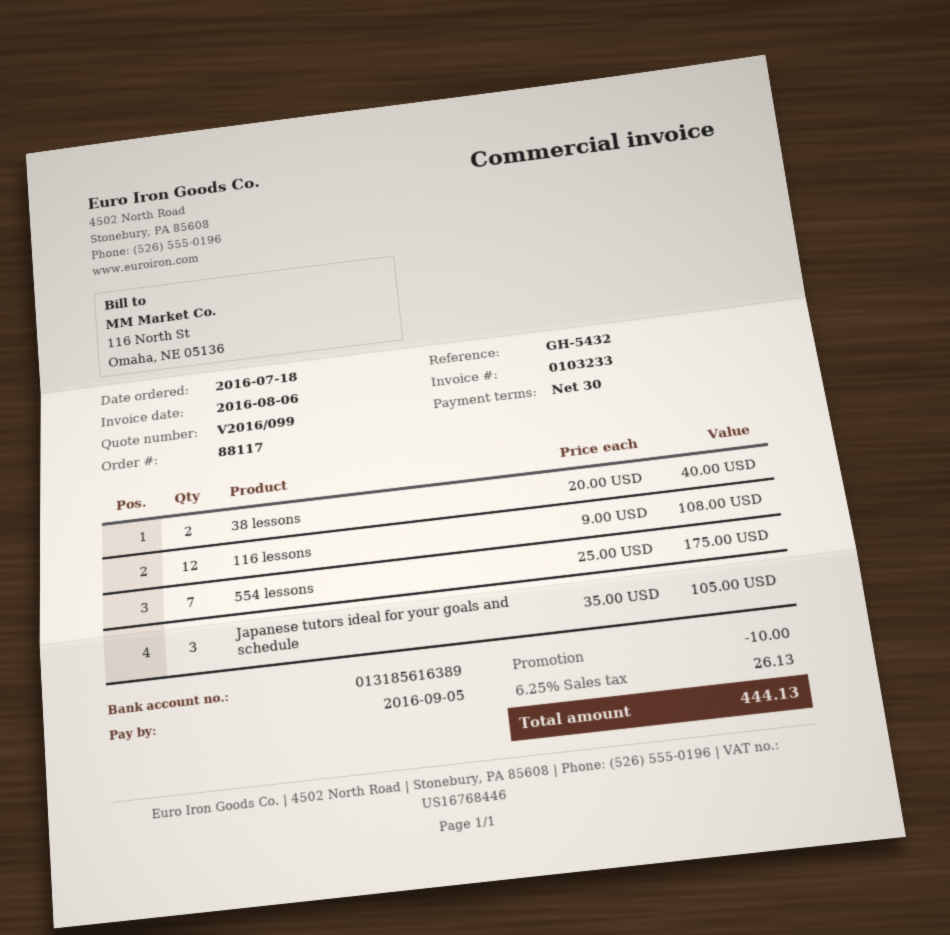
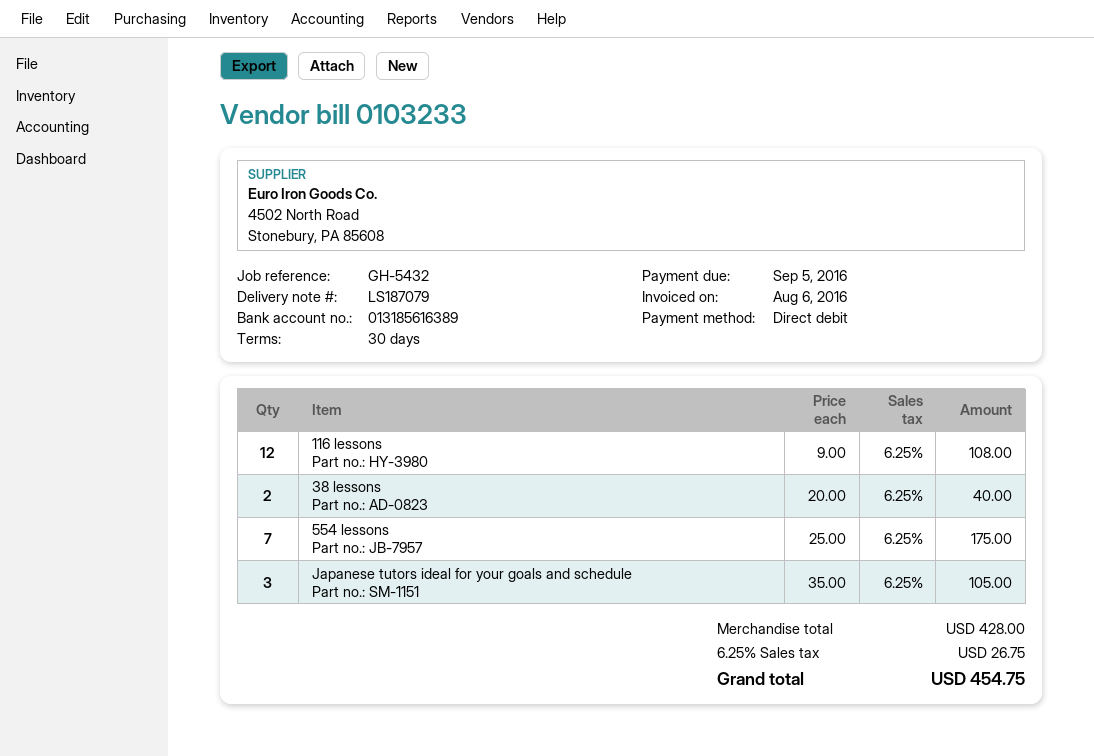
discount: 10.00 -> none
tax: 6.25% = 26.13 -> 6.25% = 26.75
total: 444.13 -> 454.75

